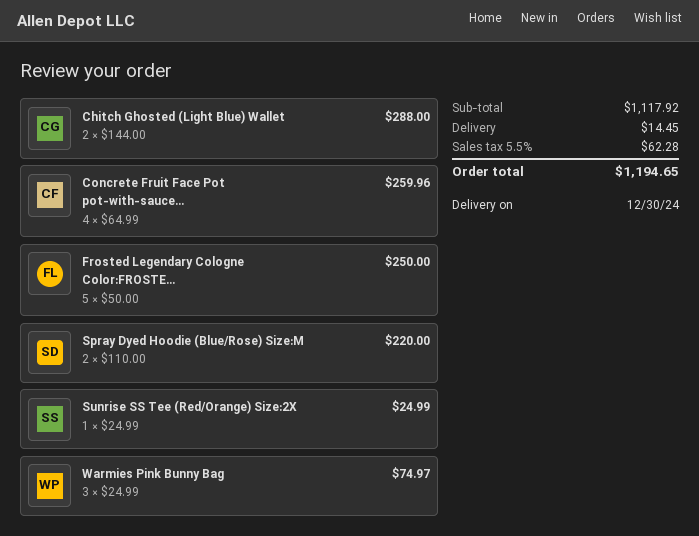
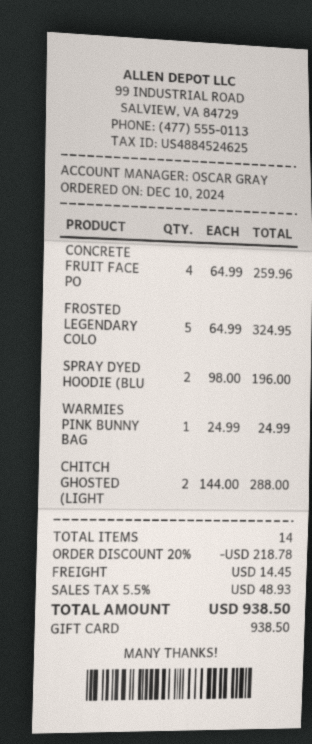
Frosted Legendary Cologne Color:FROSTE...: 5 x 50.00 = 250.00 -> 5 x 64.99 = 324.95
Spray Dyed Hoodie (Blue/Rose) Size:M: 2 x 110.00 = 220.00 -> 2 x 98.00 = 196.00
Sunrise SS Tee (Red/Orange) Size:2X: 1 x 24.99 = 24.99 -> none
Warmies Pink Bunny Bag: 3 x 24.99 = 74.97 -> 1 x 24.99 = 24.99
discount: none -> 20% = 218.78
tax: 5.5% = 62.28 -> 5.5% = 48.93
total: 1194.65 -> 938.50

